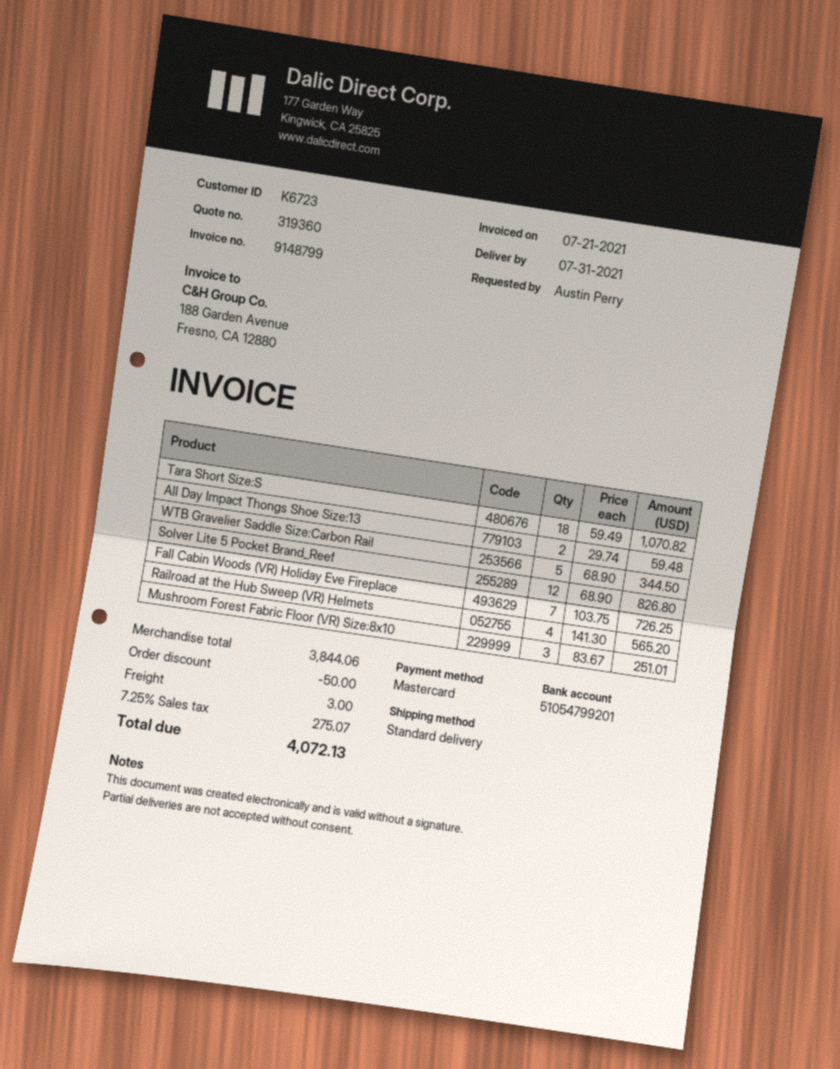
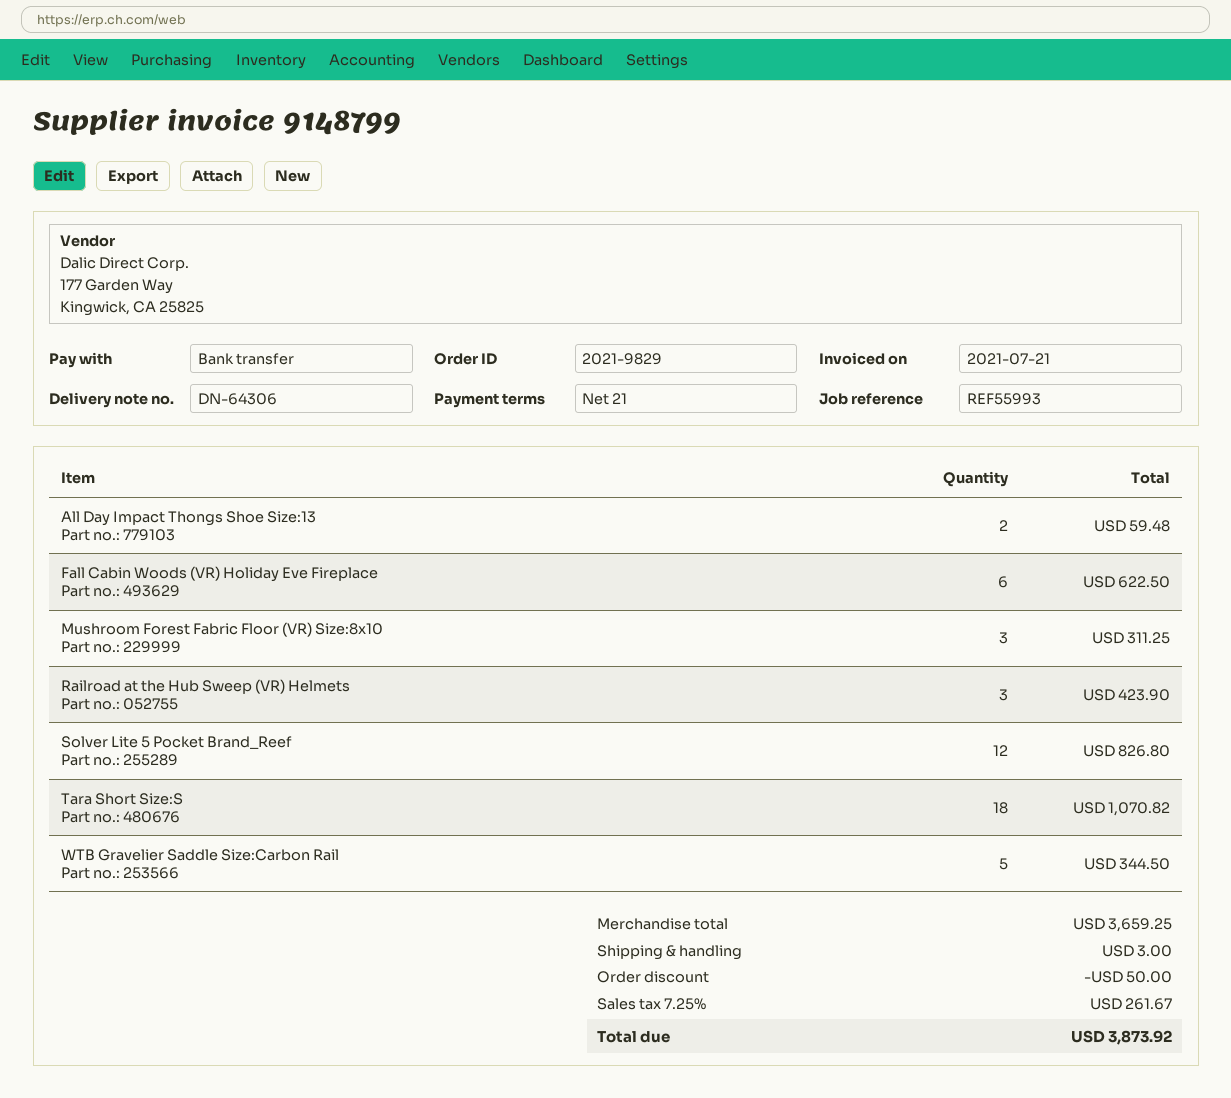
payment method: Mastercard -> bank transfer
Fall Cabin Woods (VR) Holiday Eve Fireplace: 7 for 726.25 -> 6 for 622.50
Railroad at the Hub Sweep (VR) Helmets: 4 for 565.20 -> 3 for 423.90
Mushroom Forest Fabric Floor (VR) Size:8x10: 3 for 251.01 -> 3 for 311.25
subtotal: 3844.06 -> 3659.25
tax: 7.25% = 275.07 -> 7.25% = 261.67
total: 4072.13 -> 3873.92

